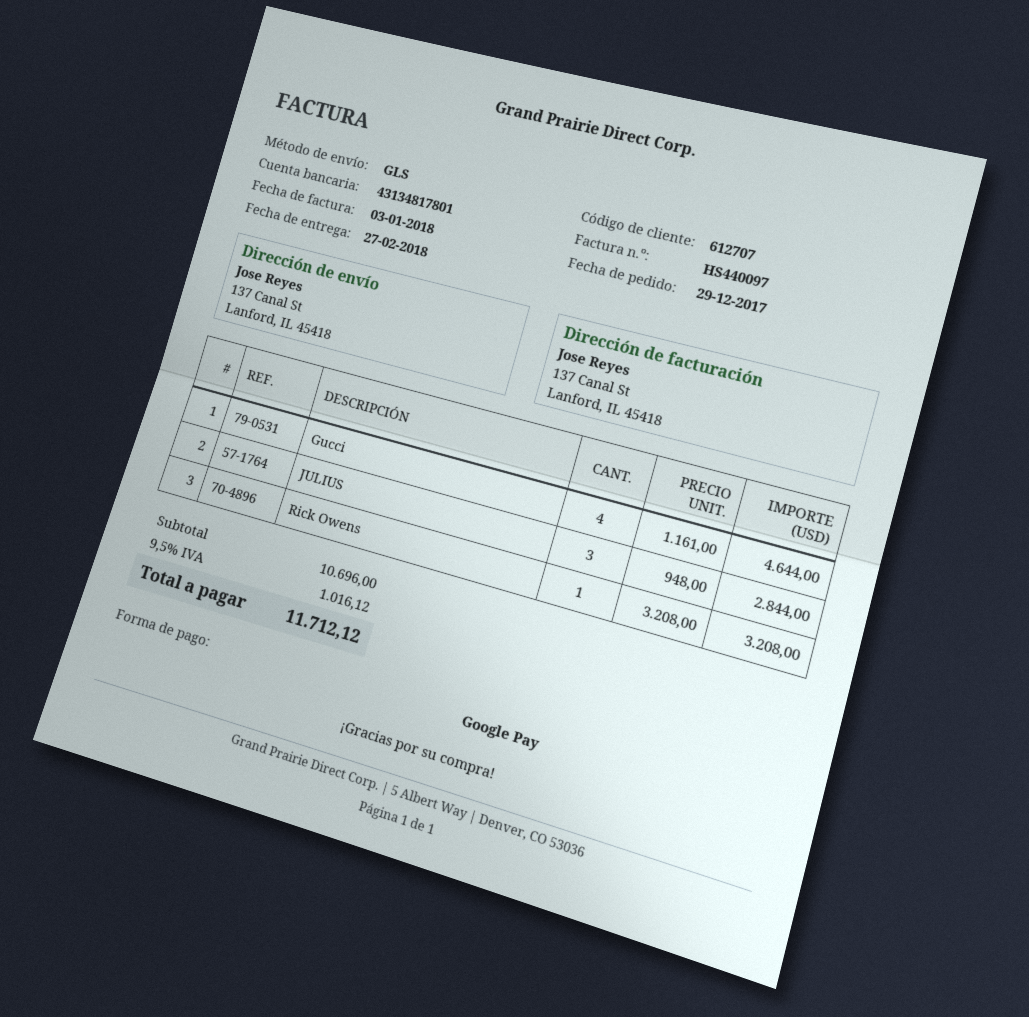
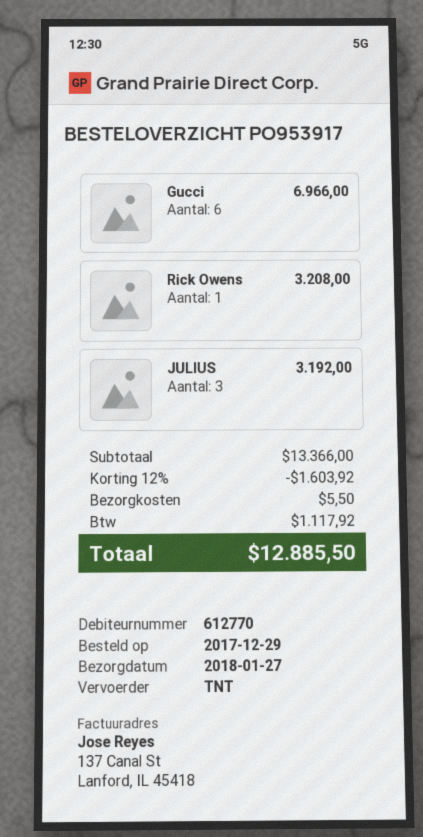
delivery date: 2018-02-27 -> 2018-01-27
customer number: 612707 -> 612770
shipping method: GLS -> TNT
Gucci: 4 for 4644.00 -> 6 for 6966.00
JULIUS: 3 for 2844.00 -> 3 for 3192.00
subtotal: 10696.00 -> 13366.00
discount: none -> 12% = 1603.92
shipping: none -> 5.50
tax: 1016.12 -> 1117.92
total: 11712.12 -> 12885.50

